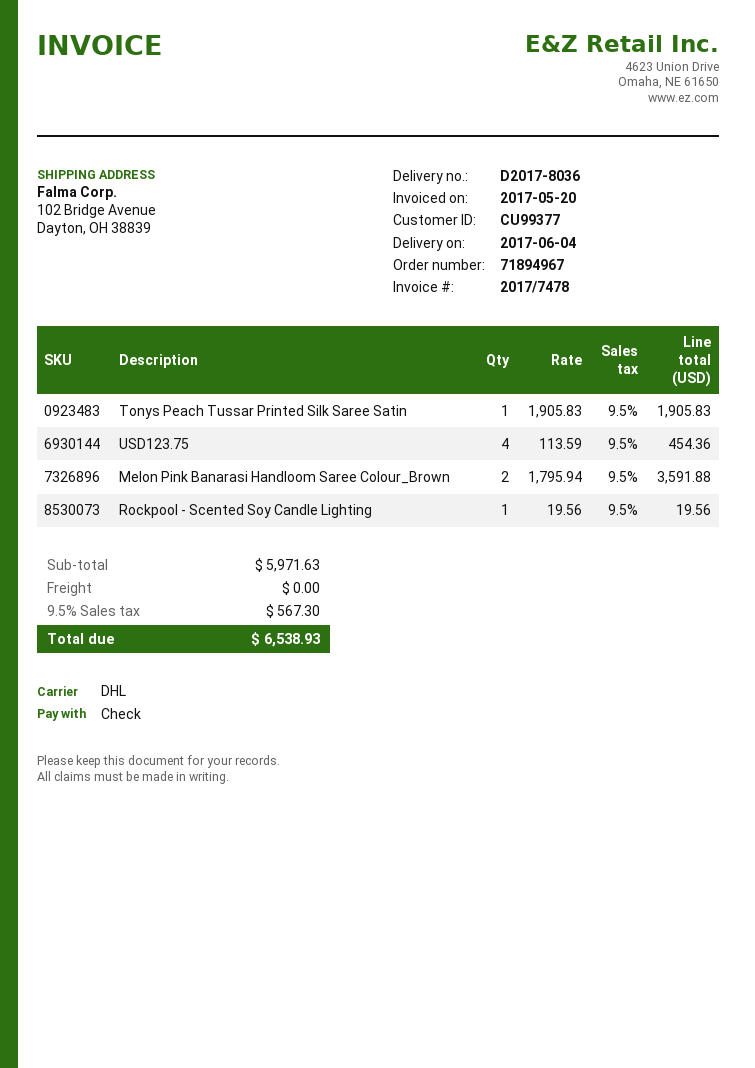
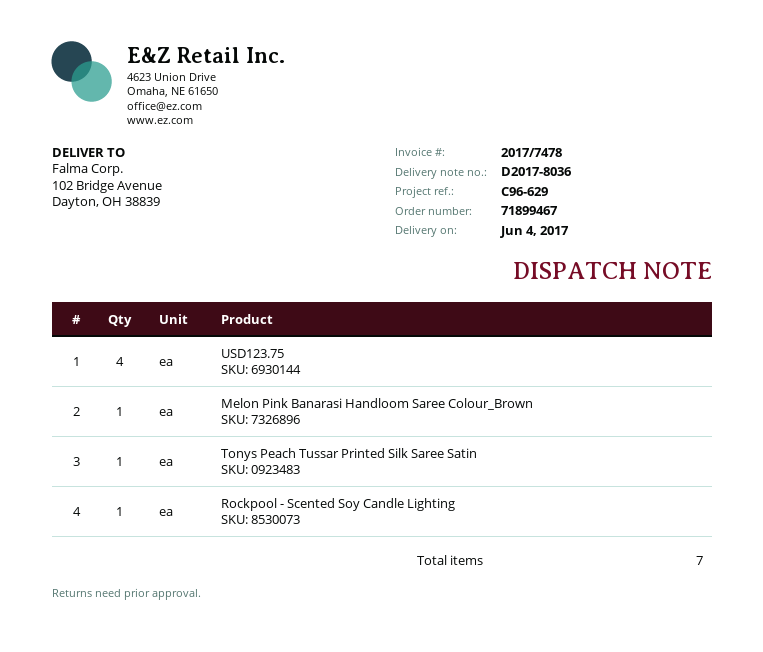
order number: 71894967 -> 71899467
Melon Pink Banarasi Handloom Saree Colour_Brown: 2 -> 1

